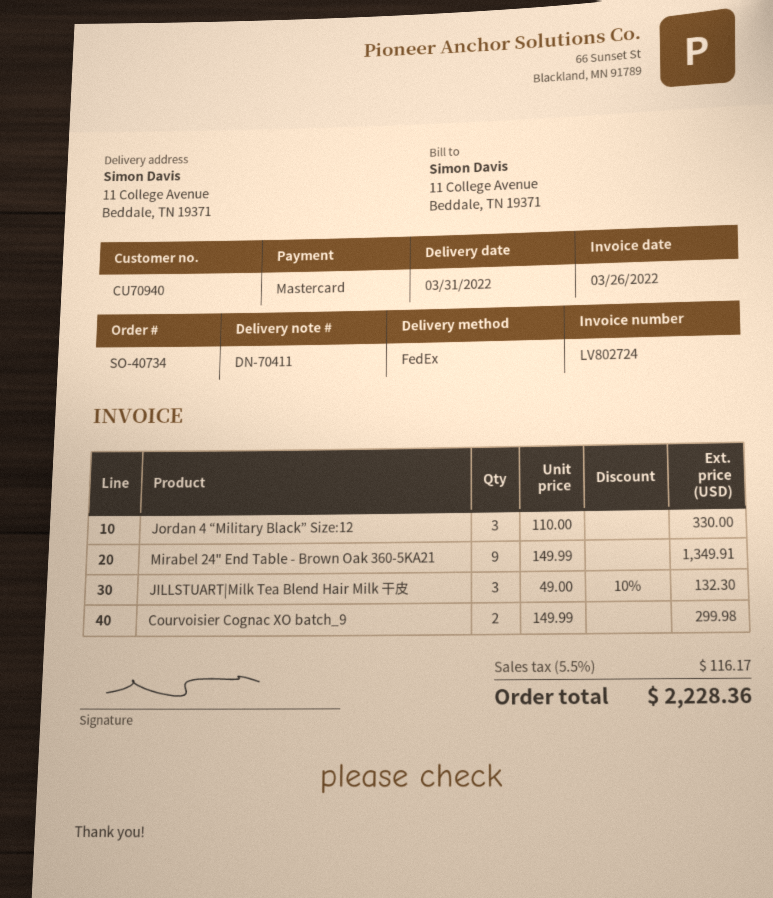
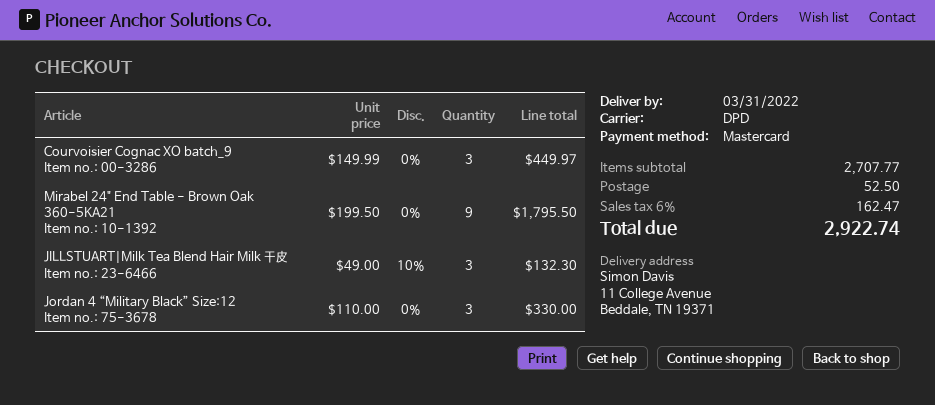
shipping method: FedEx -> DPD
Mirabel 24" End Table - Brown Oak 360-5KA21: 9 x 149.99 = 1349.91 -> 9 x 199.50 = 1795.50
Courvoisier Cognac XO batch_9: 2 x 149.99 = 299.98 -> 3 x 149.99 = 449.97
shipping: none -> 52.50
tax: 5.5% = 116.17 -> 6% = 162.47
total: 2228.36 -> 2922.74

